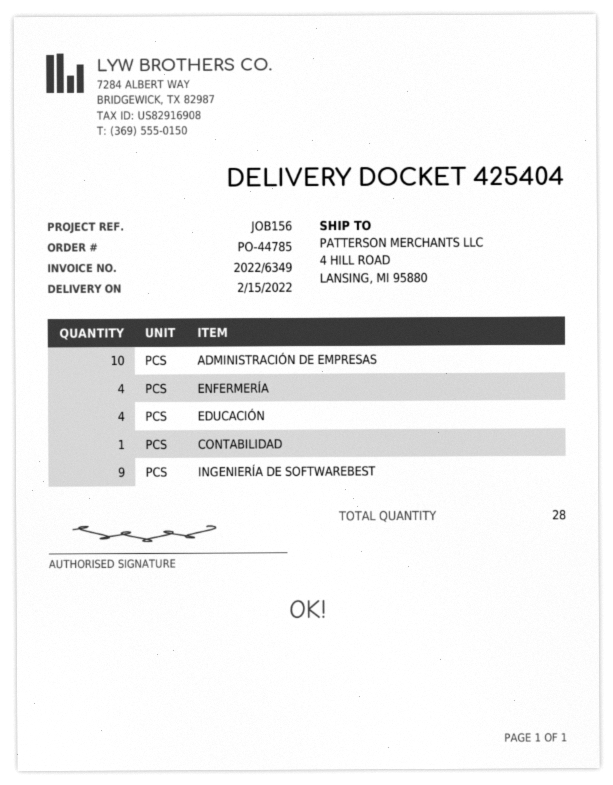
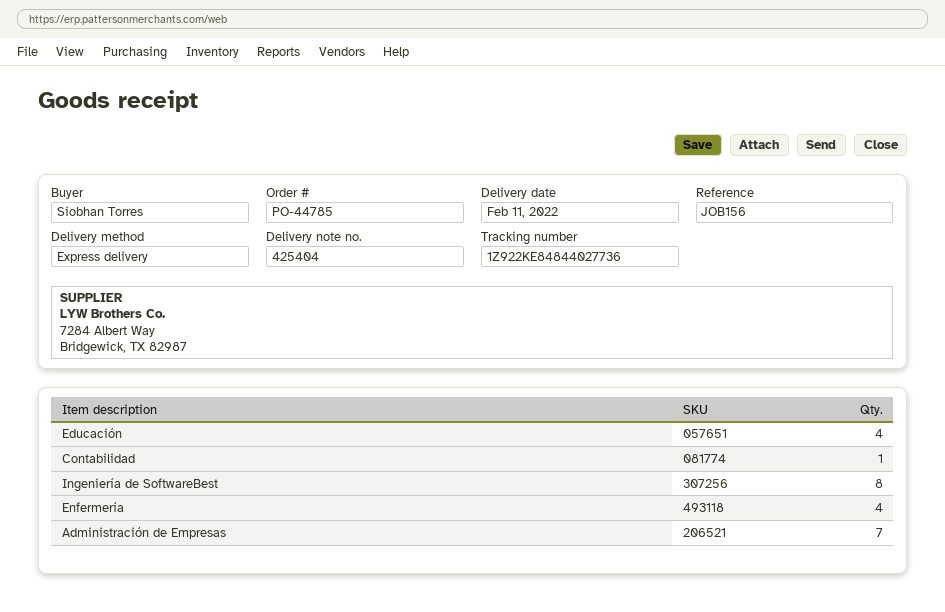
delivery date: 2022-02-15 -> 2022-02-11
ADMINISTRACIÓN DE EMPRESAS: 10 -> 7
INGENIERÍA DE SOFTWAREBEST: 9 -> 8

